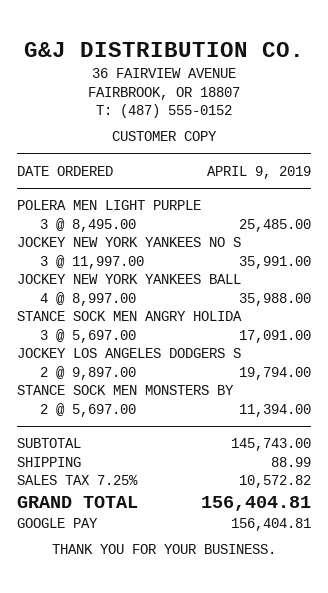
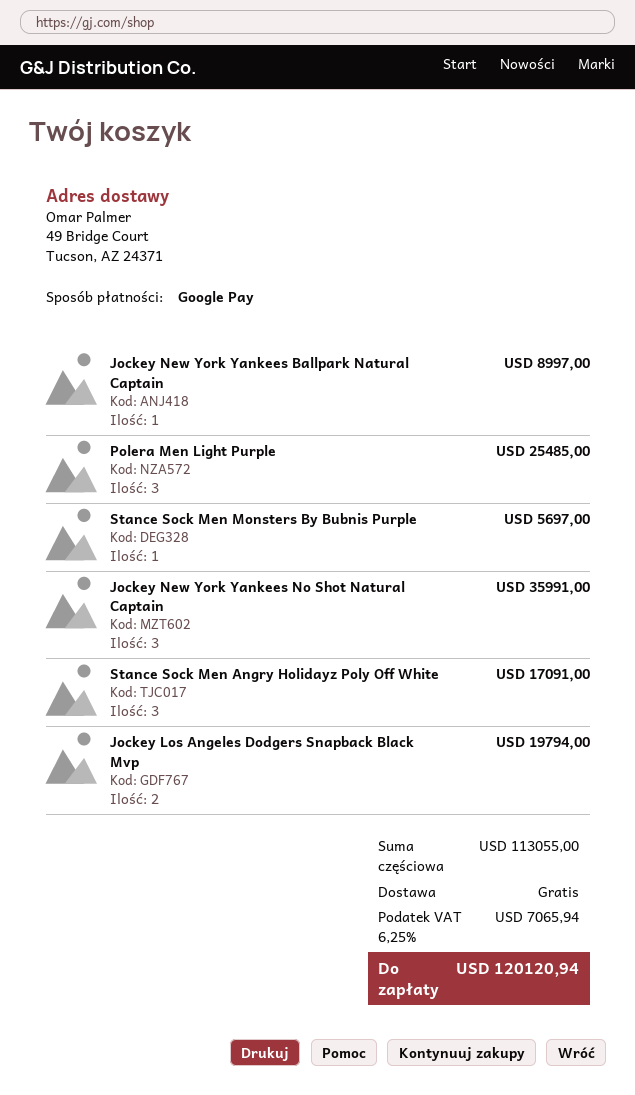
JOCKEY NEW YORK YANKEES BALL: 4 for 35988.00 -> 1 for 8997.00
STANCE SOCK MEN MONSTERS BY: 2 for 11394.00 -> 1 for 5697.00
subtotal: 145743.00 -> 113055.00
shipping: 88.99 -> 0.00
tax: 7.25% = 10572.82 -> 6.25% = 7065.94
total: 156404.81 -> 120120.94

